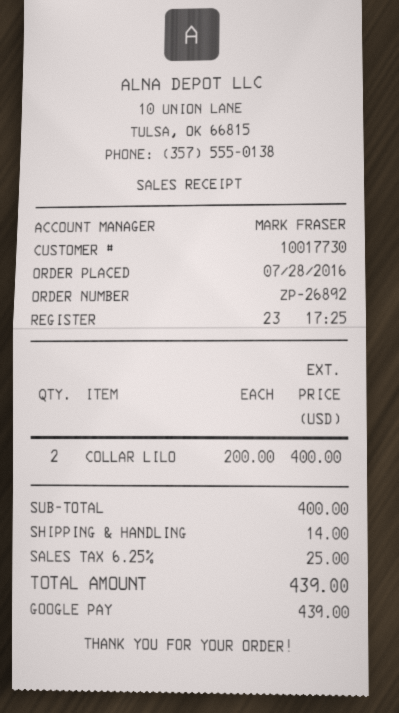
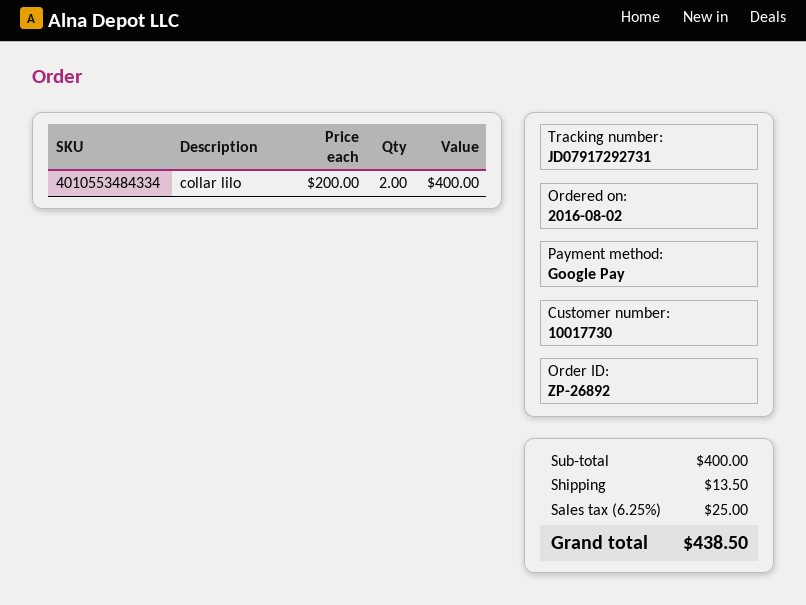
order date: 2016-07-28 -> 2016-08-02
shipping: 14.00 -> 13.50
total: 439.00 -> 438.50

